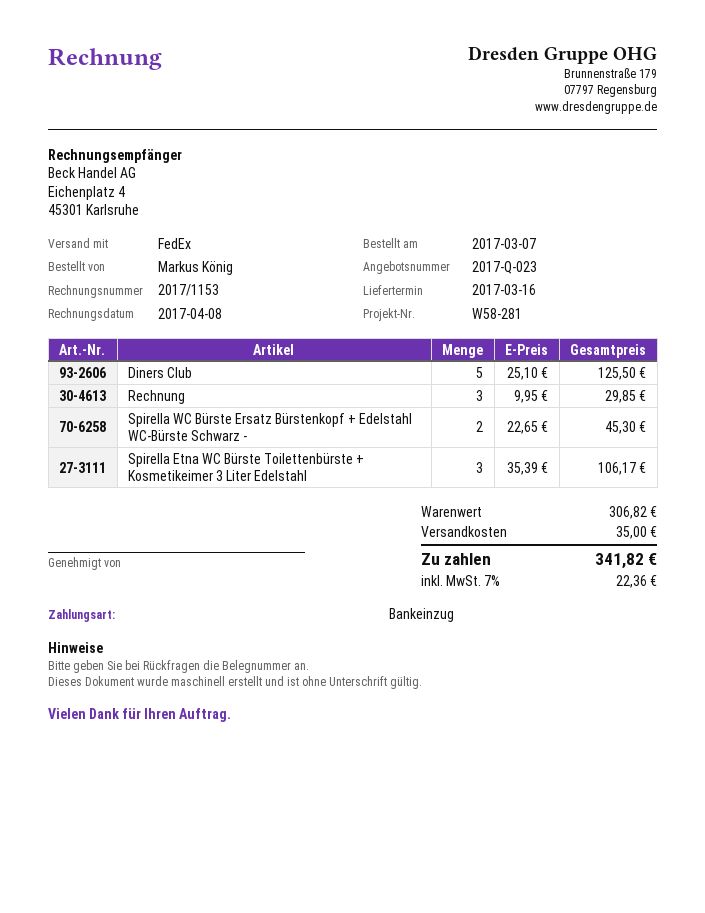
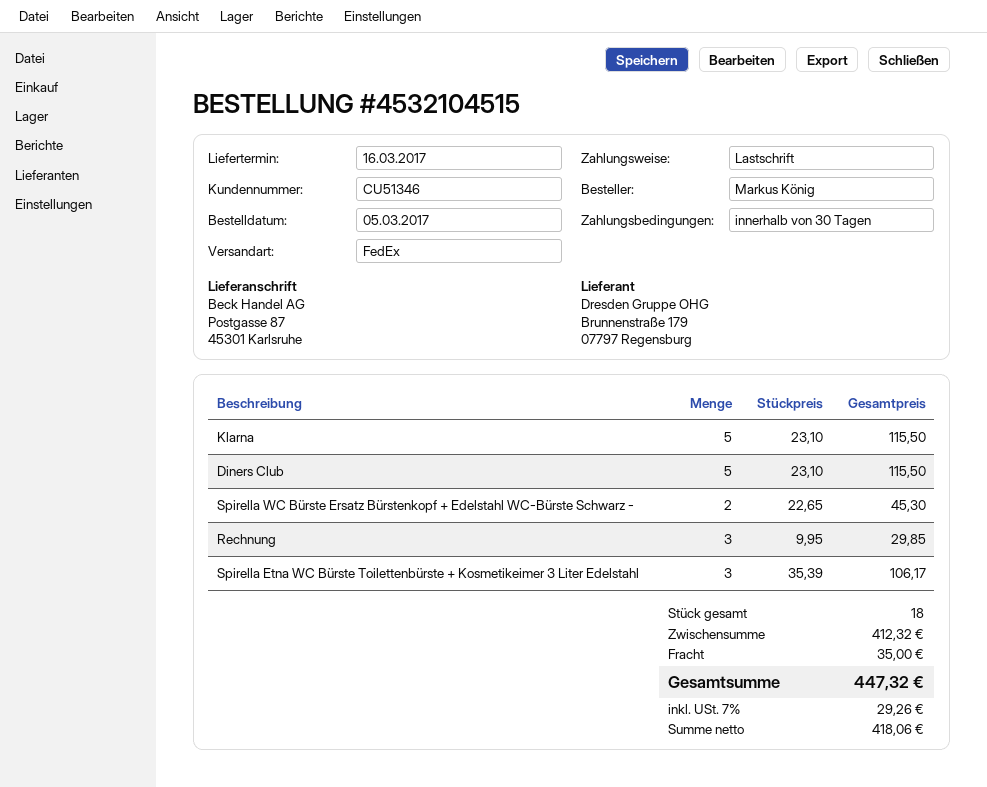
order date: 2017-03-07 -> 2017-03-05
Diners Club: 5 x 25.10 = 125.50 -> 5 x 23.10 = 115.50
Klarna: none -> 5 x 23.10 = 115.50
subtotal: 306.82 -> 412.32
tax: 7% = 22.36 -> 7% = 29.26
total: 341.82 -> 447.32

